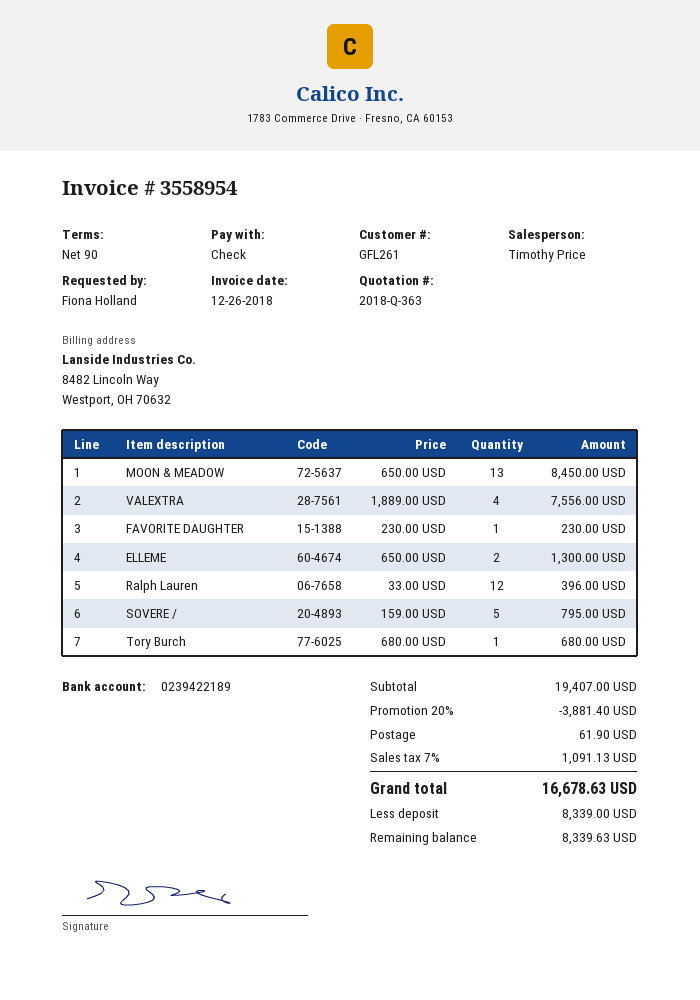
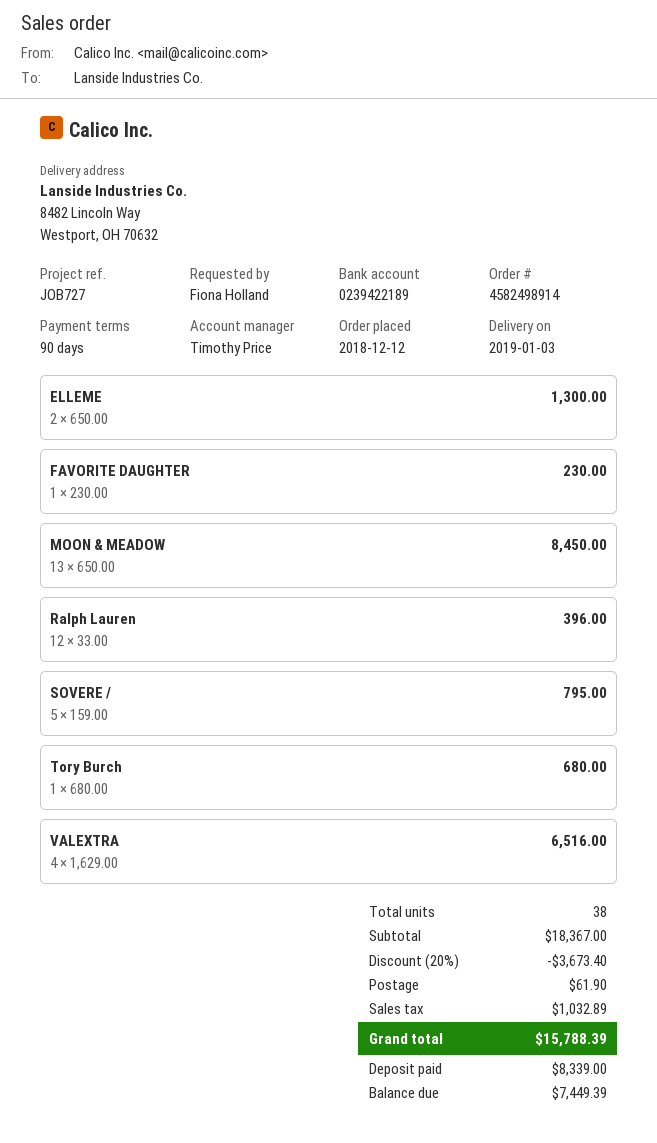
VALEXTRA: 4 x 1889.00 = 7556.00 -> 4 x 1629.00 = 6516.00
subtotal: 19407.00 -> 18367.00
discount: 20% = 3881.40 -> 20% = 3673.40
tax: 1091.13 -> 1032.89
total: 16678.63 -> 15788.39
balance: 8339.63 -> 7449.39

